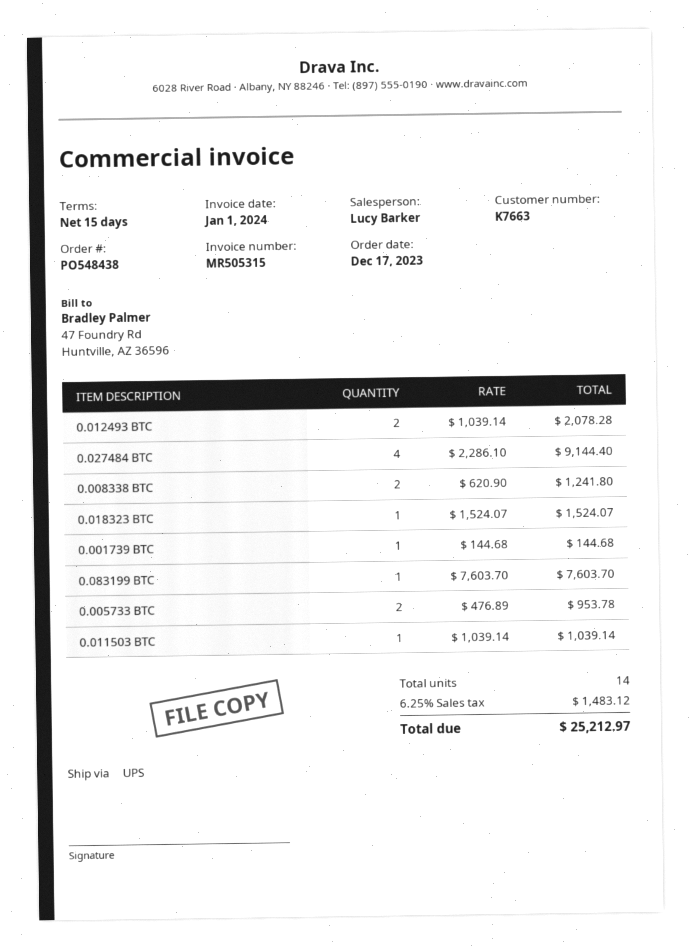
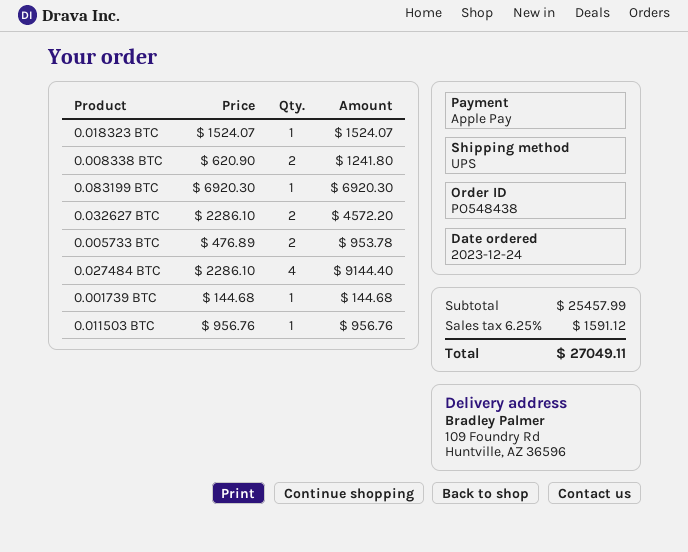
order date: 2023-12-17 -> 2023-12-24
0.012493 BTC: 2 x 1039.14 = 2078.28 -> none
0.083199 BTC: 1 x 7603.70 = 7603.70 -> 1 x 6920.30 = 6920.30
0.011503 BTC: 1 x 1039.14 = 1039.14 -> 1 x 956.76 = 956.76
0.032627 BTC: none -> 2 x 2286.10 = 4572.20
tax: 6.25% = 1483.12 -> 6.25% = 1591.12
total: 25212.97 -> 27049.11

